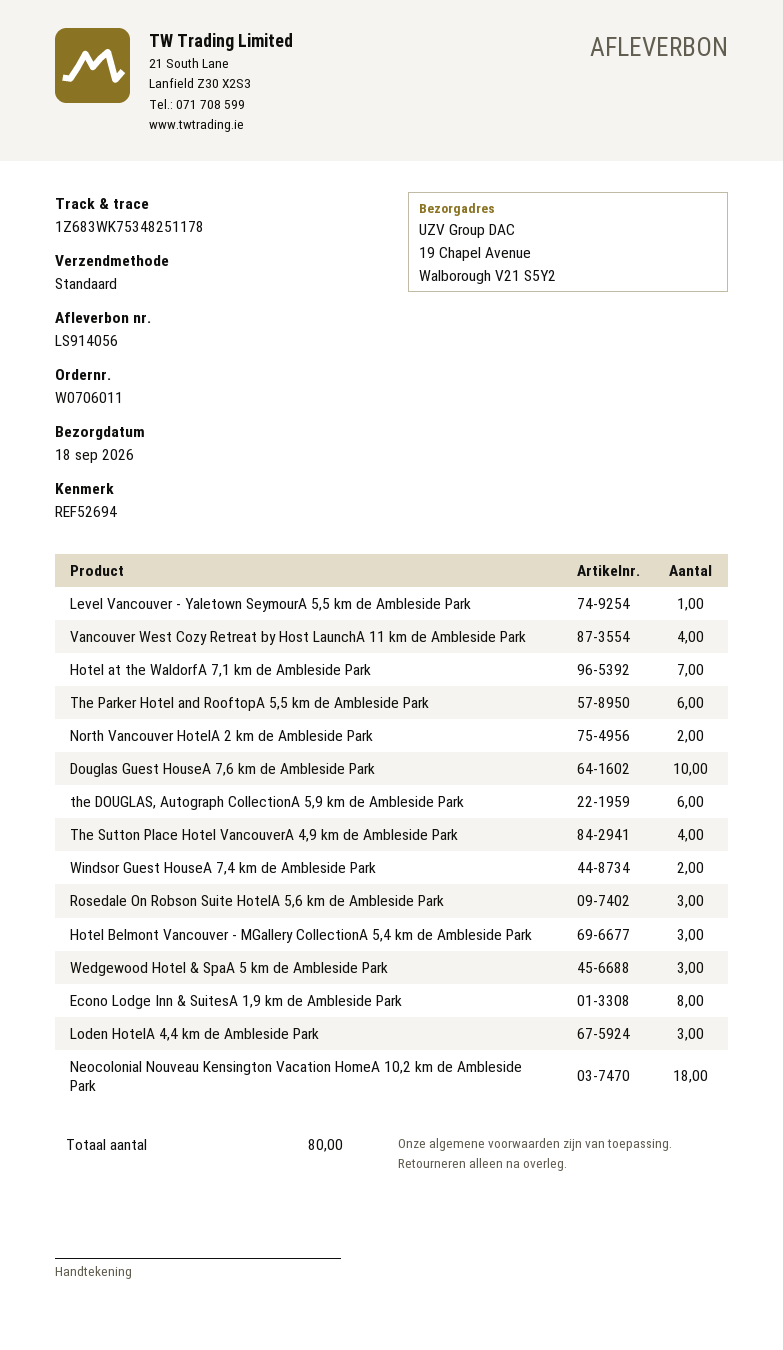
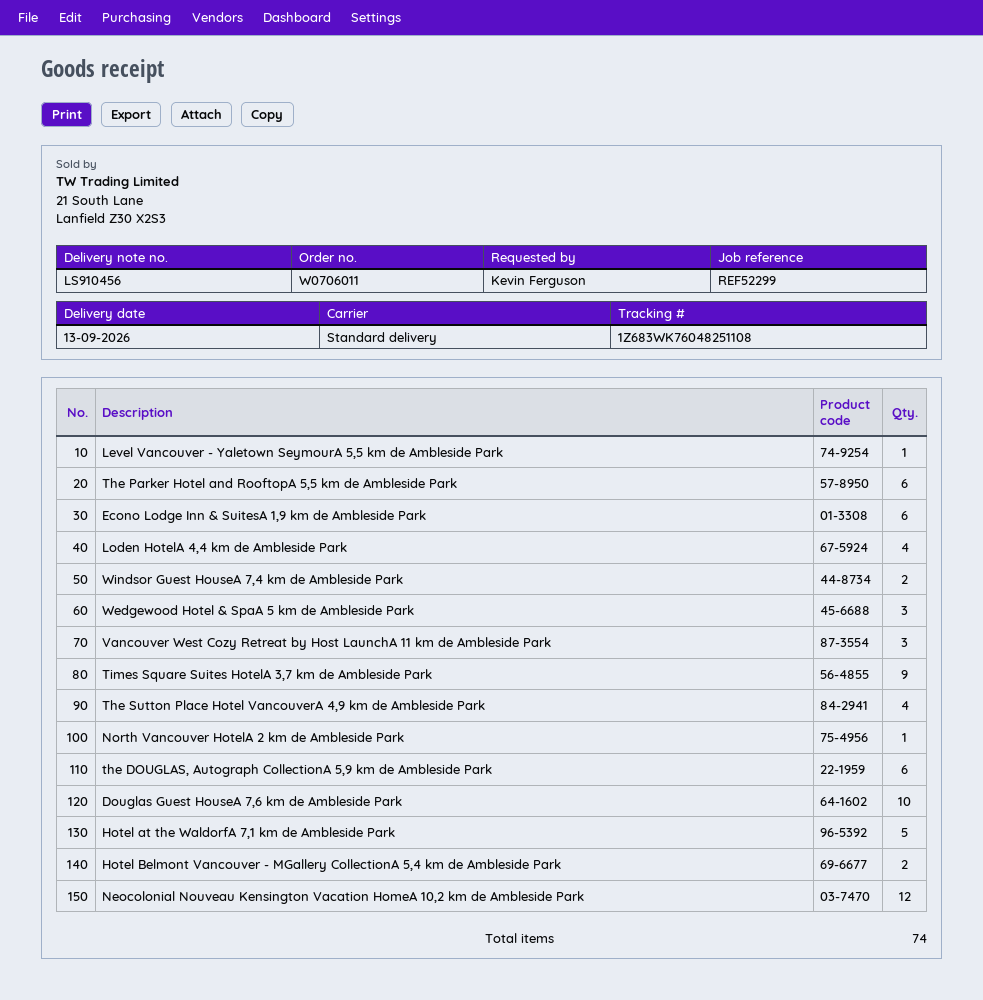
delivery note number: LS914056 -> LS910456
delivery date: 2026-09-18 -> 2026-09-13
reference: REF52694 -> REF52299
tracking number: 1Z683WK75348251178 -> 1Z683WK76048251108
Vancouver West Cozy Retreat by Host LaunchA 11 km de Ambleside Park: 4 -> 3
Hotel at the WaldorfA 7,1 km de Ambleside Park: 7 -> 5
North Vancouver HotelA 2 km de Ambleside Park: 2 -> 1
Rosedale On Robson Suite HotelA 5,6 km de Ambleside Park: 3 -> none
Hotel Belmont Vancouver - MGallery CollectionA 5,4 km de Ambleside Park: 3 -> 2
Econo Lodge Inn & SuitesA 1,9 km de Ambleside Park: 8 -> 6
Loden HotelA 4,4 km de Ambleside Park: 3 -> 4
Neocolonial Nouveau Kensington Vacation HomeA 10,2 km de Ambleside Park: 18 -> 12
Times Square Suites HotelA 3,7 km de Ambleside Park: none -> 9
total quantity: 80 -> 74

